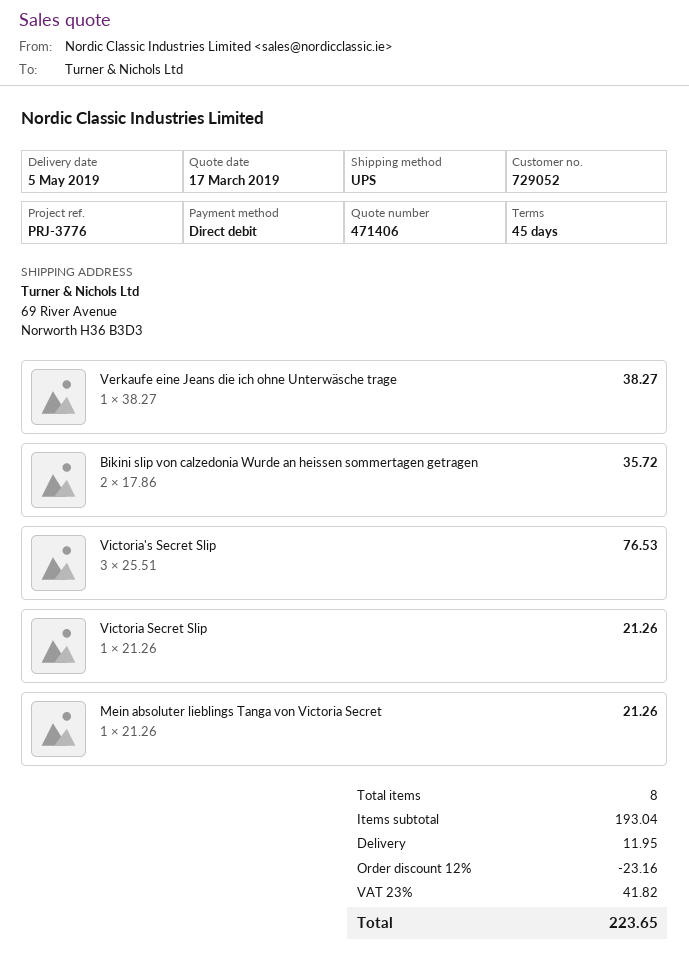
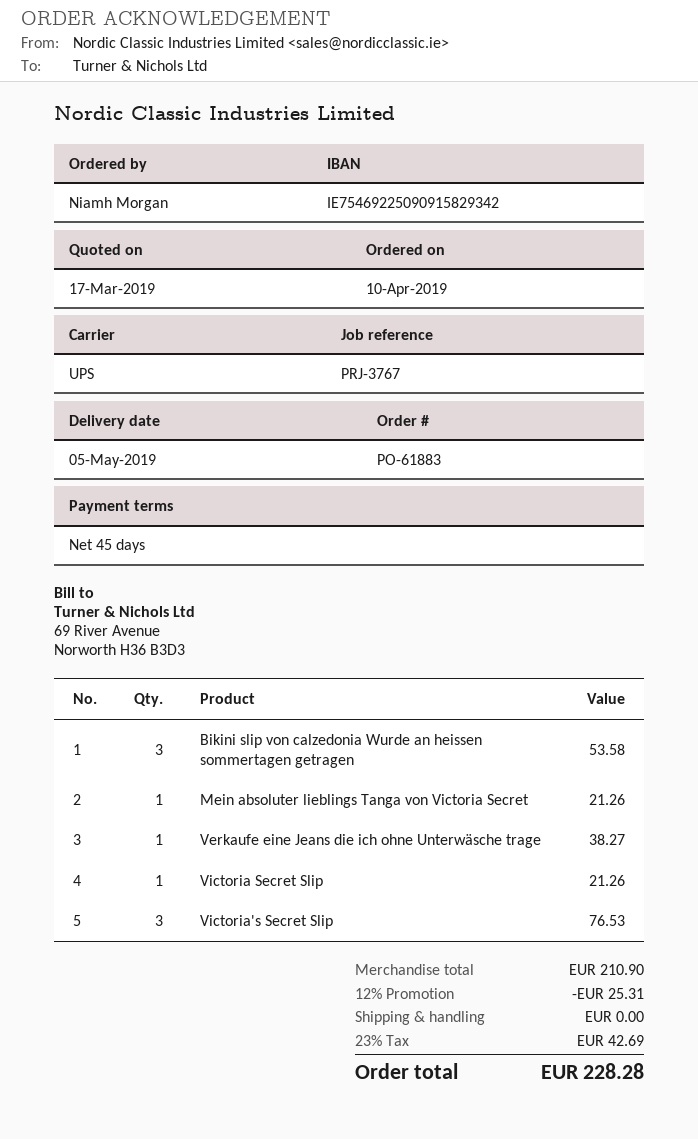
reference: PRJ-3776 -> PRJ-3767
Bikini slip von calzedonia Wurde an heissen sommertagen getragen: 2 for 35.72 -> 3 for 53.58
subtotal: 193.04 -> 210.90
discount: 12% = 23.16 -> 12% = 25.31
shipping: 11.95 -> 0.00
tax: 23% = 41.82 -> 23% = 42.69
total: 223.65 -> 228.28

